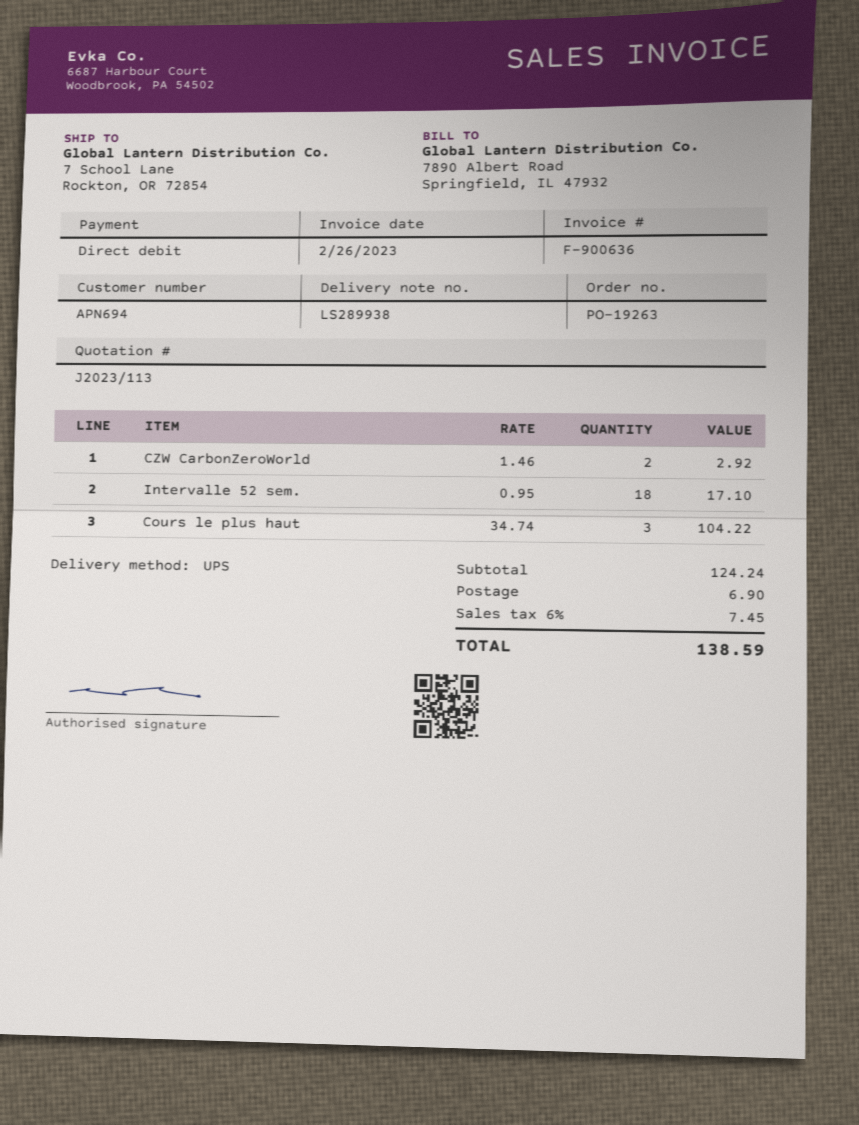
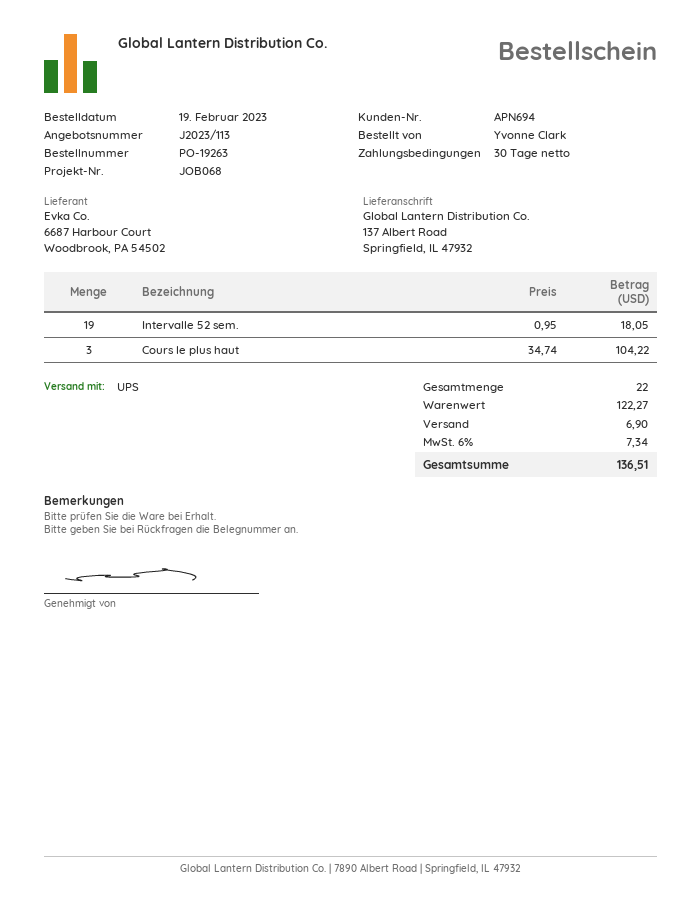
ship to: 7 School Lane, Rockton, OR 72854 -> 137 Albert Road, Springfield, IL 47932
CZW CarbonZeroWorld: 2 x 1.46 = 2.92 -> none
Intervalle 52 sem.: 18 x 0.95 = 17.10 -> 19 x 0.95 = 18.05
subtotal: 124.24 -> 122.27
tax: 6% = 7.45 -> 6% = 7.34
total: 138.59 -> 136.51

